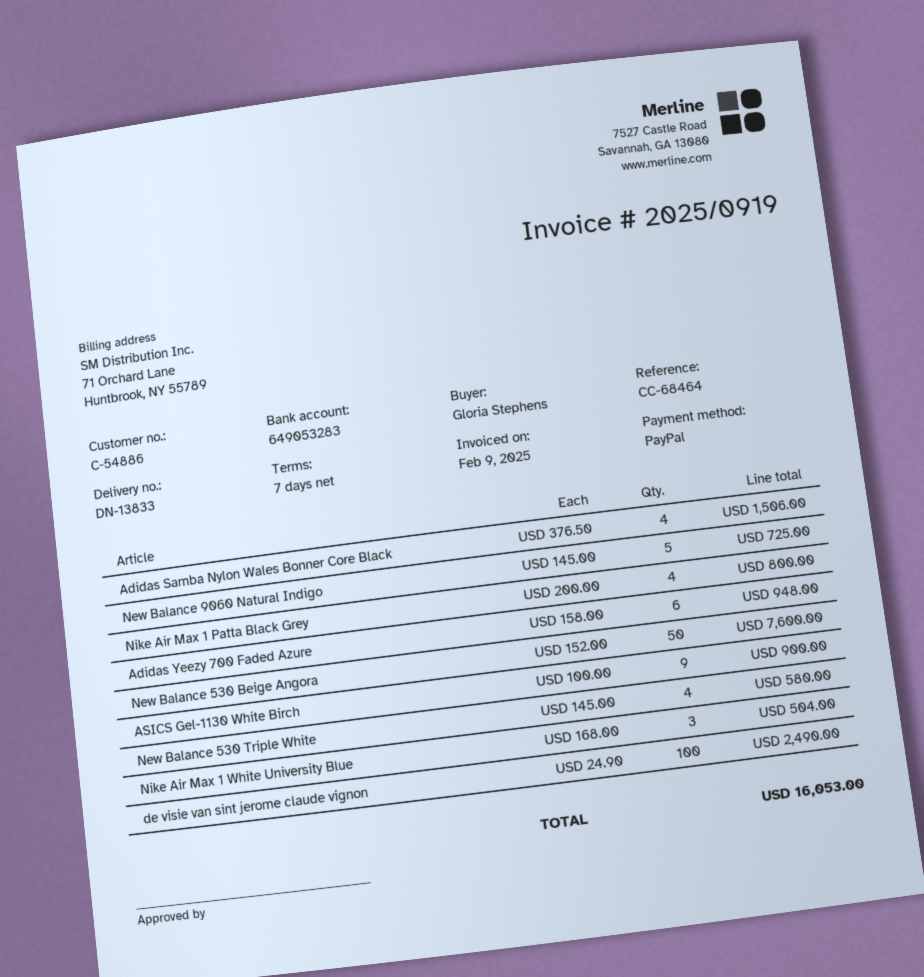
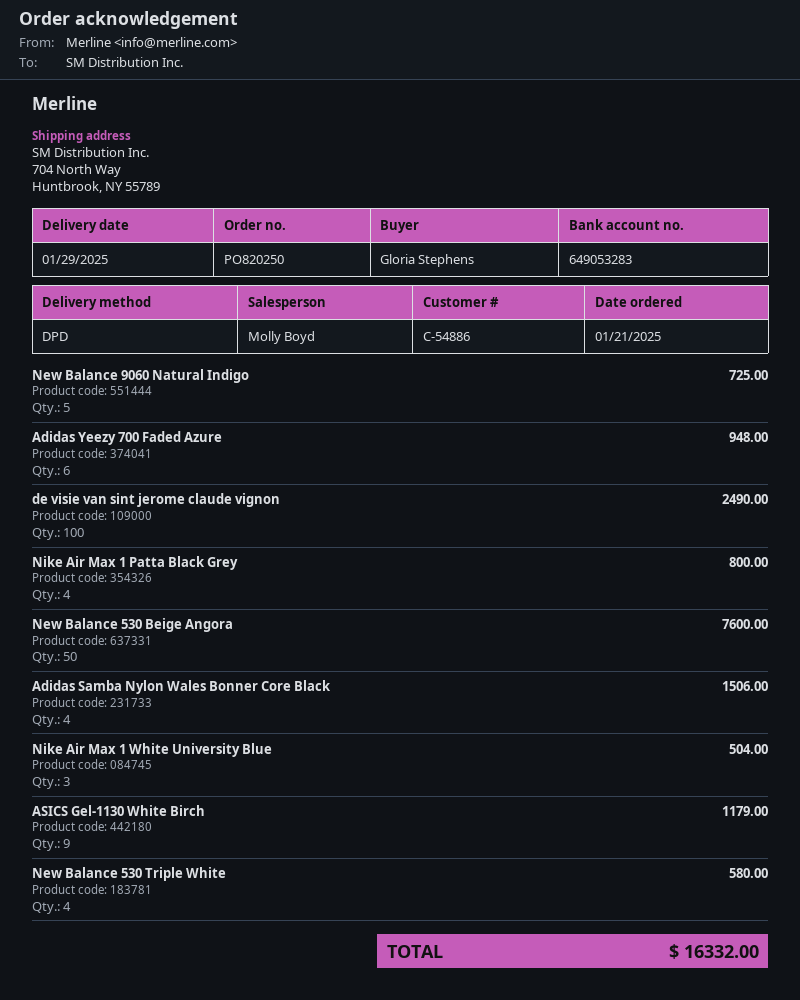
ASICS Gel-1130 White Birch: 9 for 900.00 -> 9 for 1179.00
total: 16053.00 -> 16332.00

